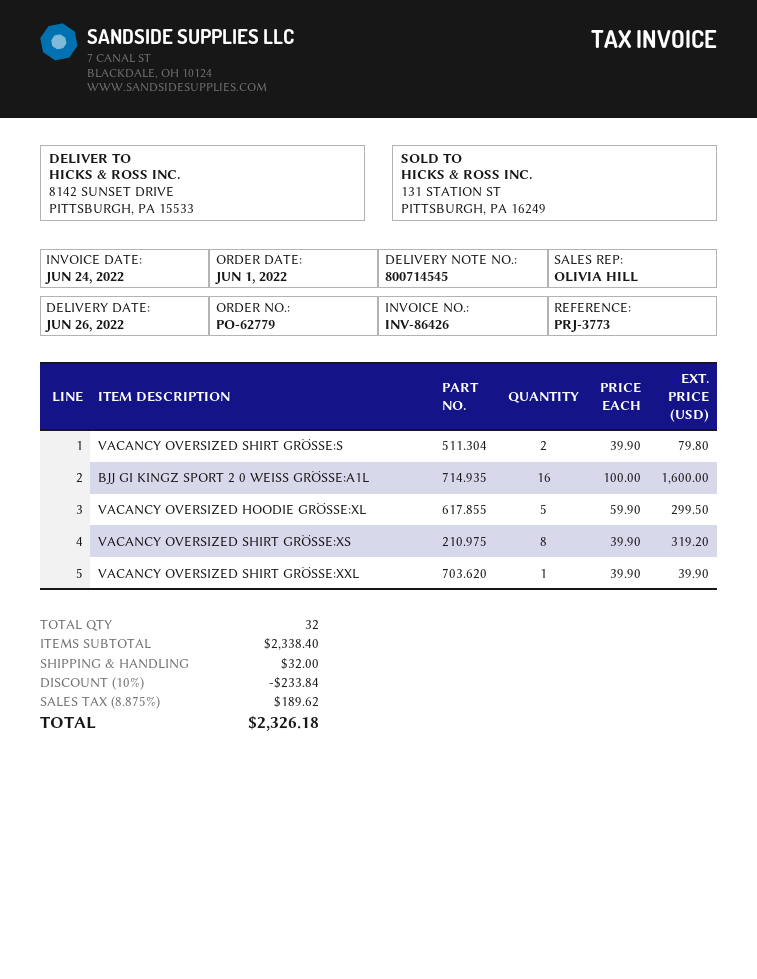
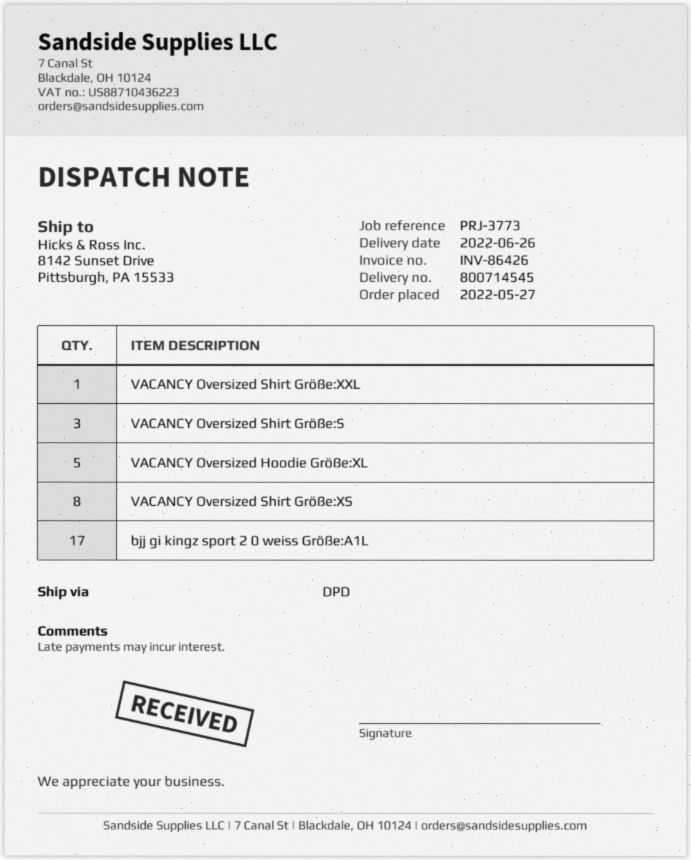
order date: 2022-06-01 -> 2022-05-27
VACANCY OVERSIZED SHIRT GRÖSSE:S: 2 -> 3
BJJ GI KINGZ SPORT 2 0 WEISS GRÖSSE:A1L: 16 -> 17

